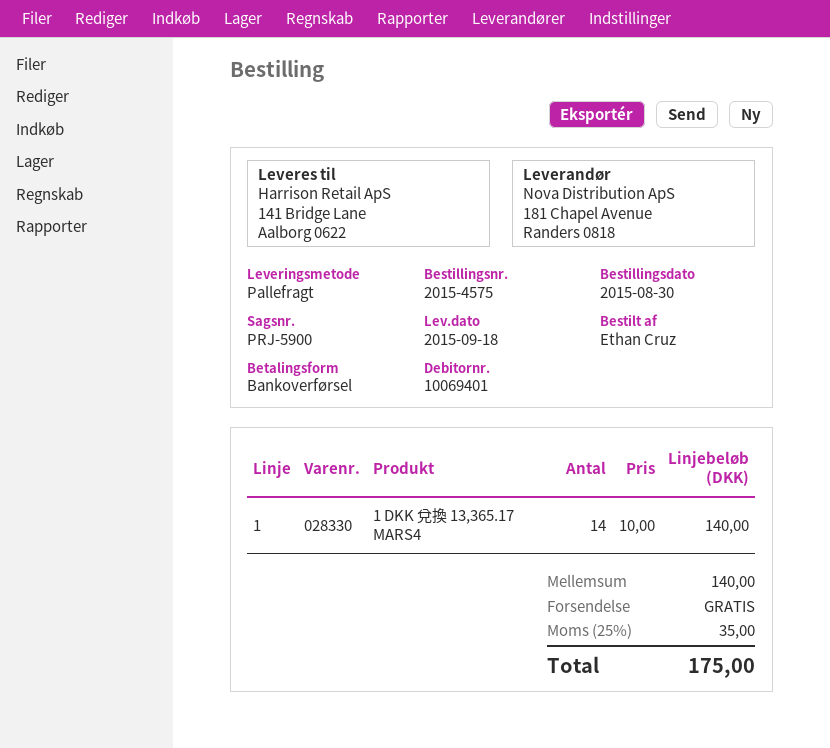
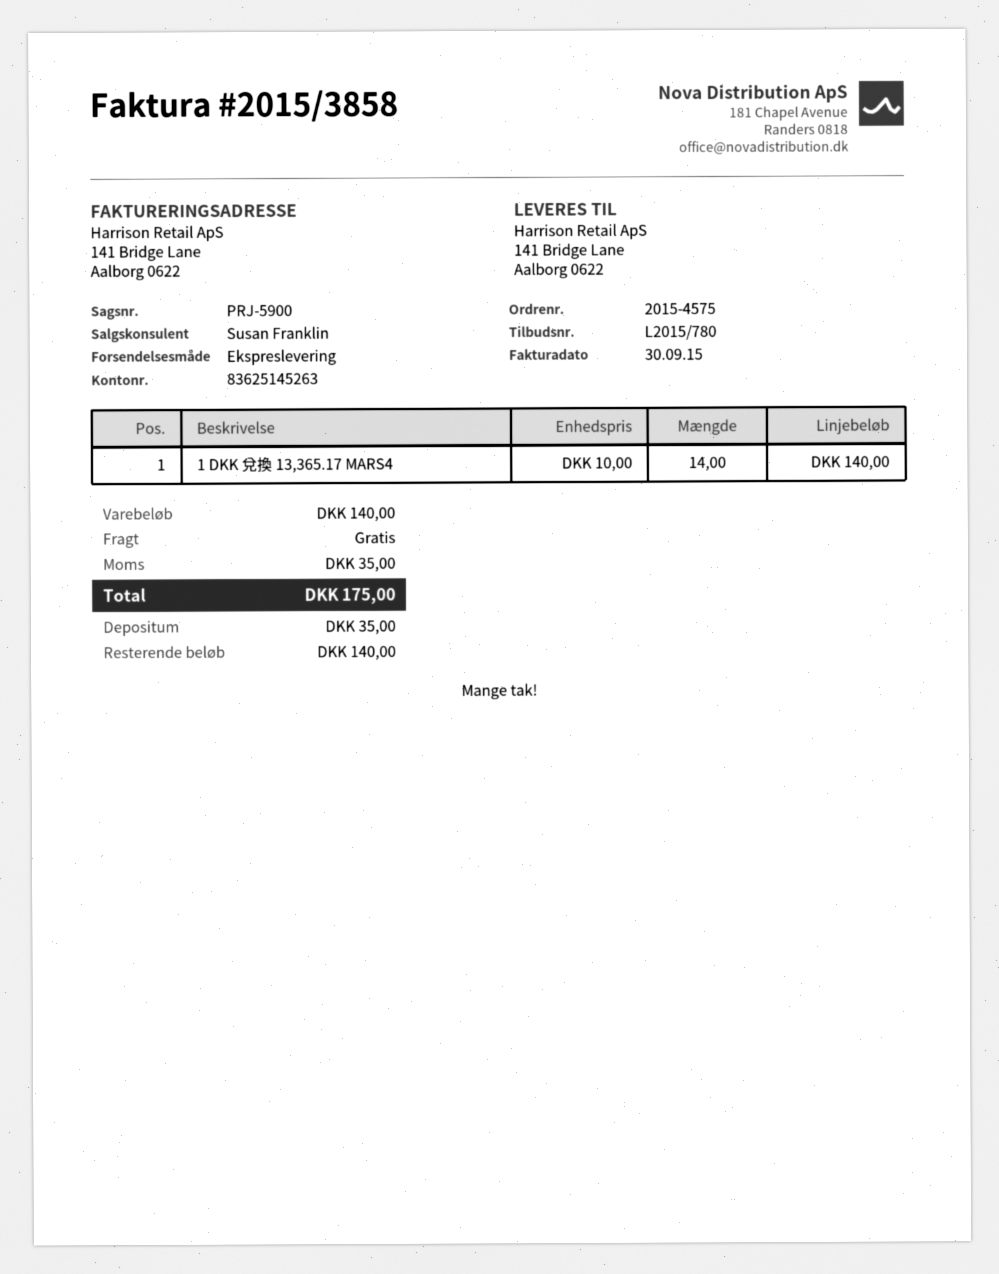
shipping method: pallet freight -> express

